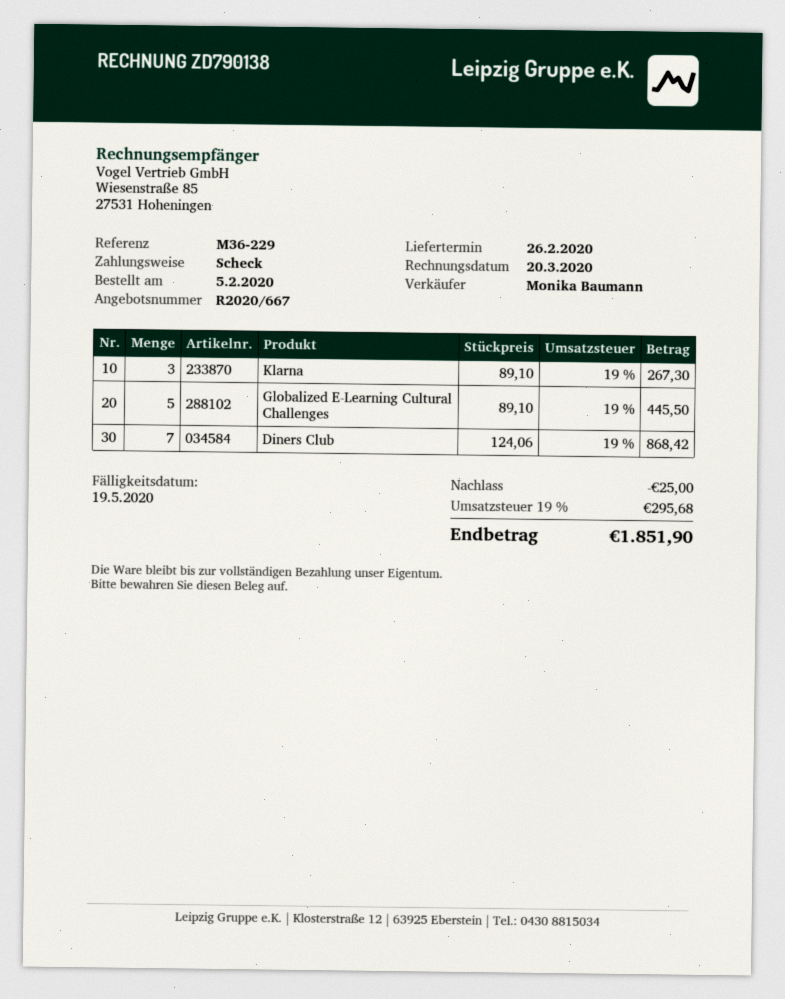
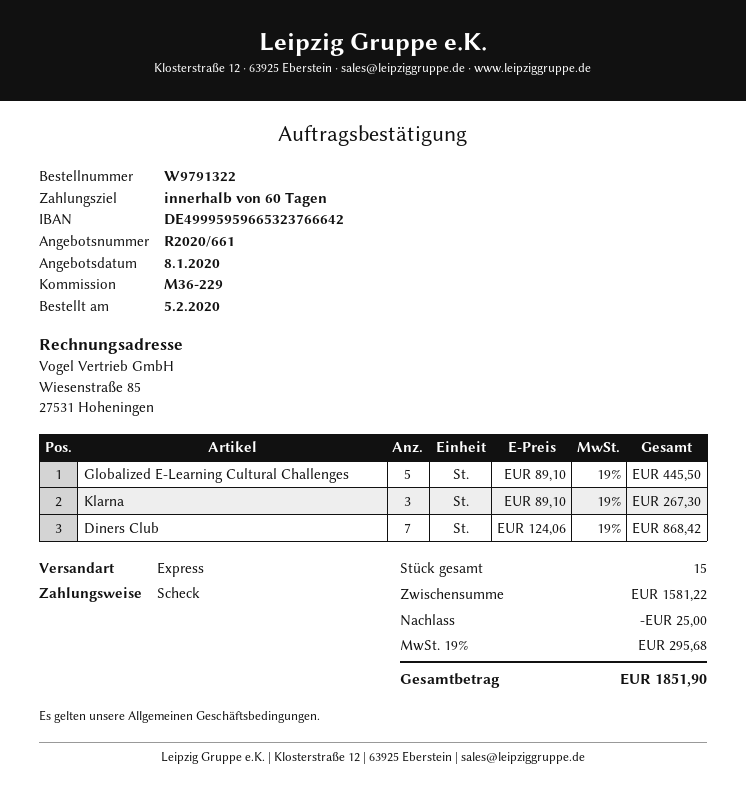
quote number: R2020/667 -> R2020/661

